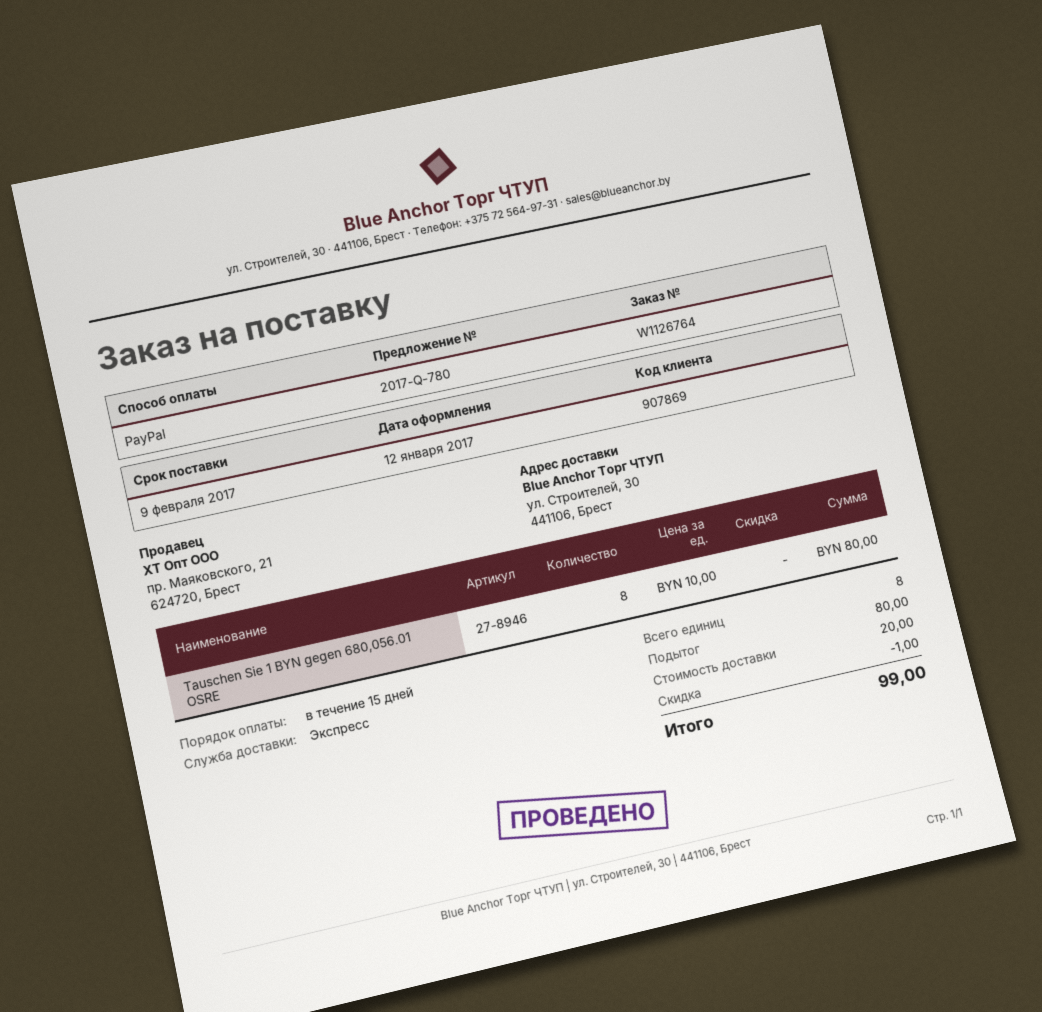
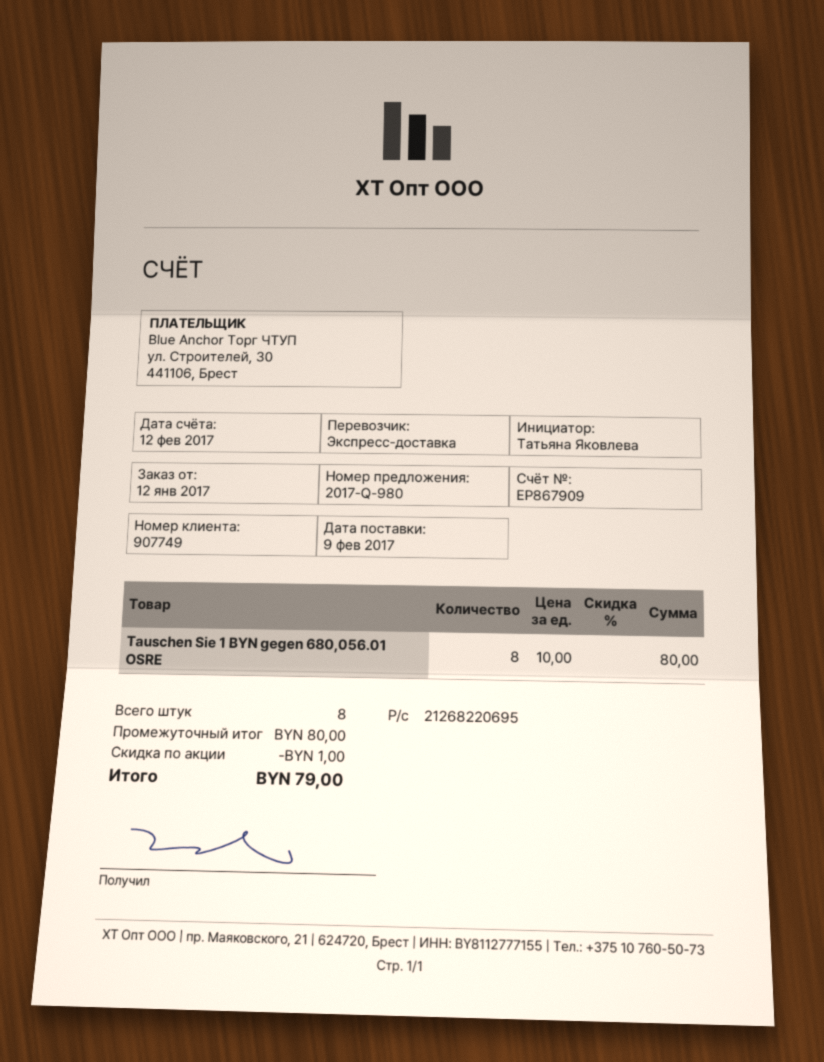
quote number: 2017-Q-780 -> 2017-Q-980
customer number: 907869 -> 907749
shipping: 20.00 -> none
total: 99.00 -> 79.00

